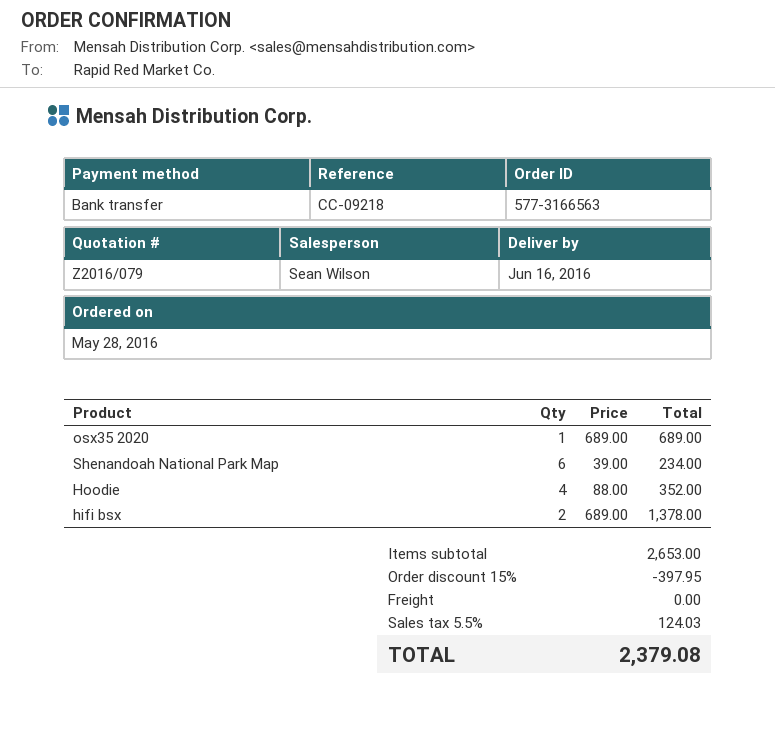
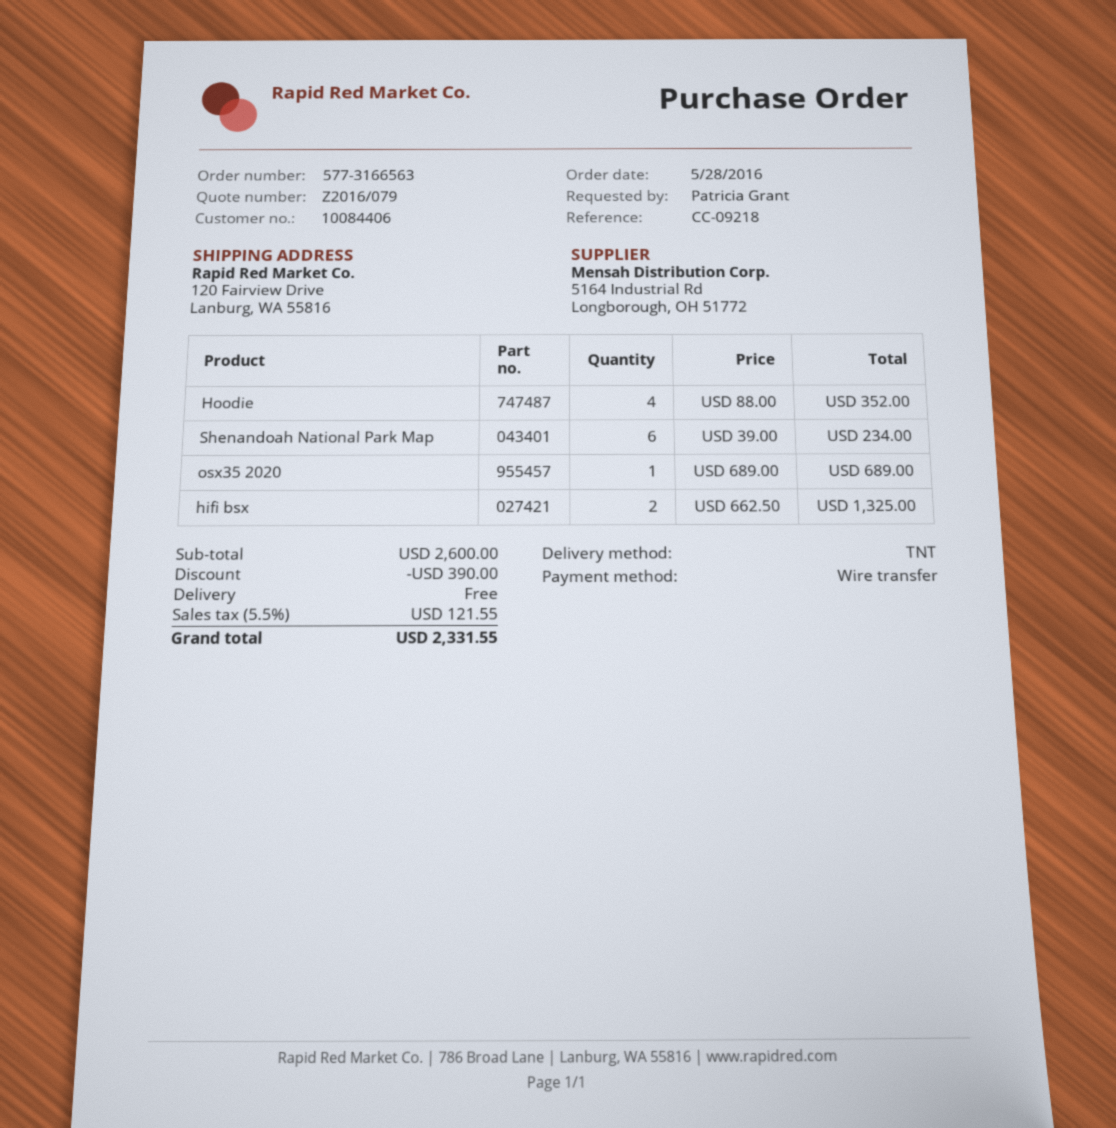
hifi bsx: 2 x 689.00 = 1378.00 -> 2 x 662.50 = 1325.00
subtotal: 2653.00 -> 2600.00
discount: 397.95 -> 390.00
tax: 5.5% = 124.03 -> 5.5% = 121.55
total: 2379.08 -> 2331.55

